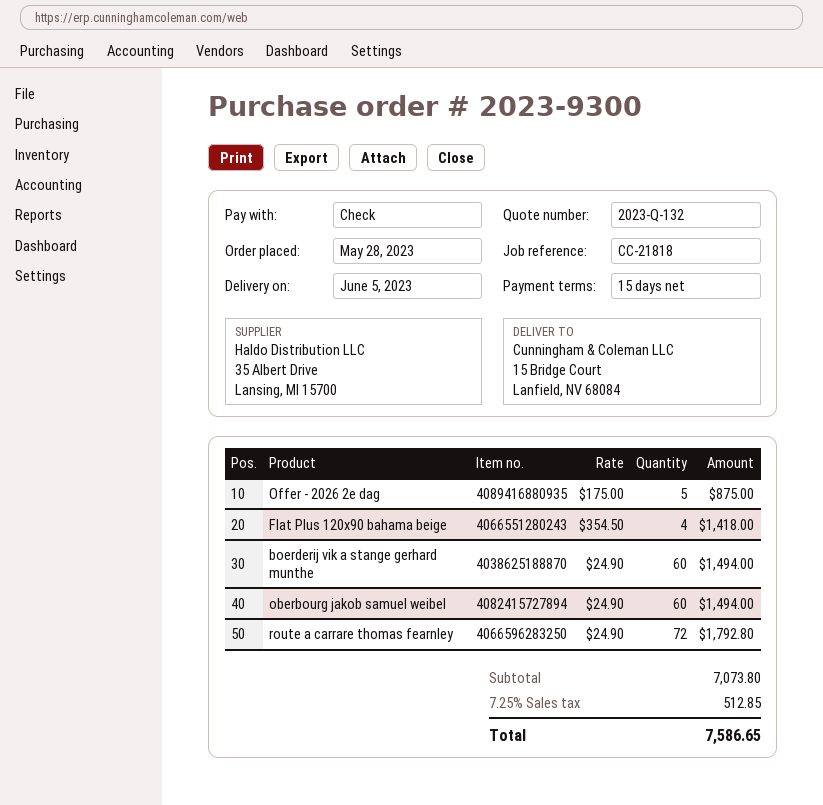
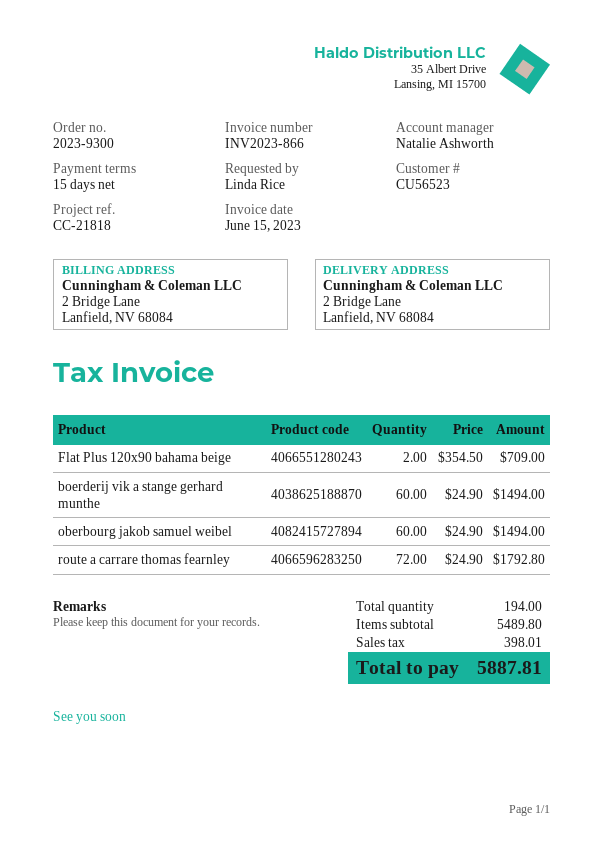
ship to: 15 Bridge Court, Lanfield, NV 68084 -> 2 Bridge Lane, Lanfield, NV 68084
Offer - 2026 2e dag: 5 x 175.00 = 875.00 -> none
Flat Plus 120x90 bahama beige: 4 x 354.50 = 1418.00 -> 2 x 354.50 = 709.00
subtotal: 7073.80 -> 5489.80
tax: 512.85 -> 398.01
total: 7586.65 -> 5887.81

